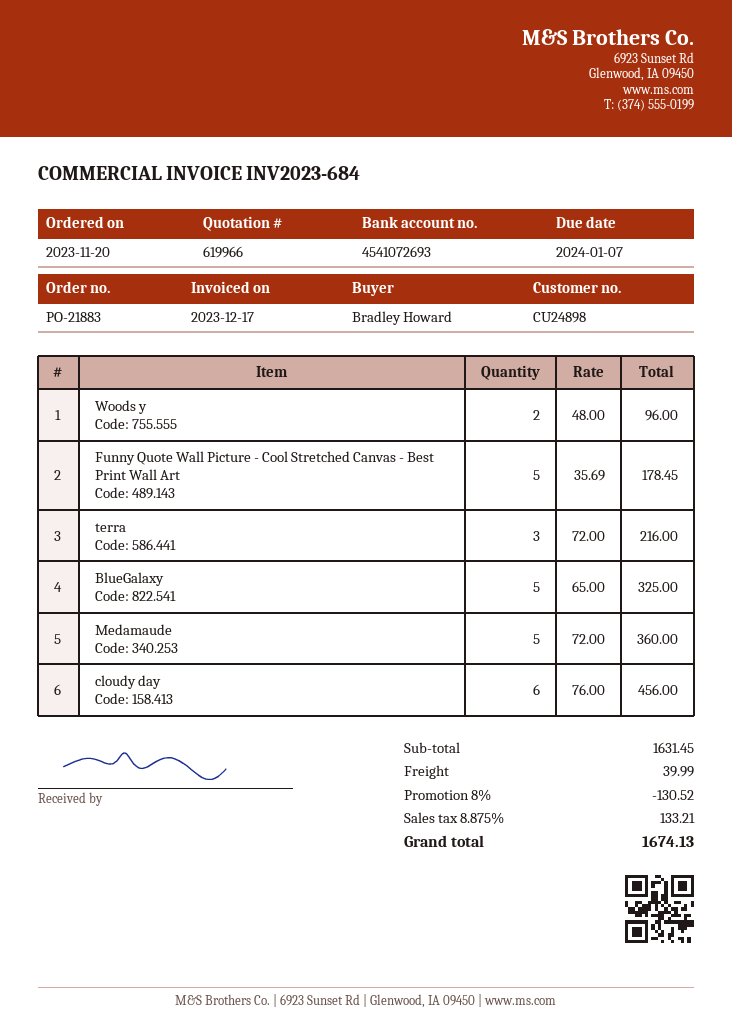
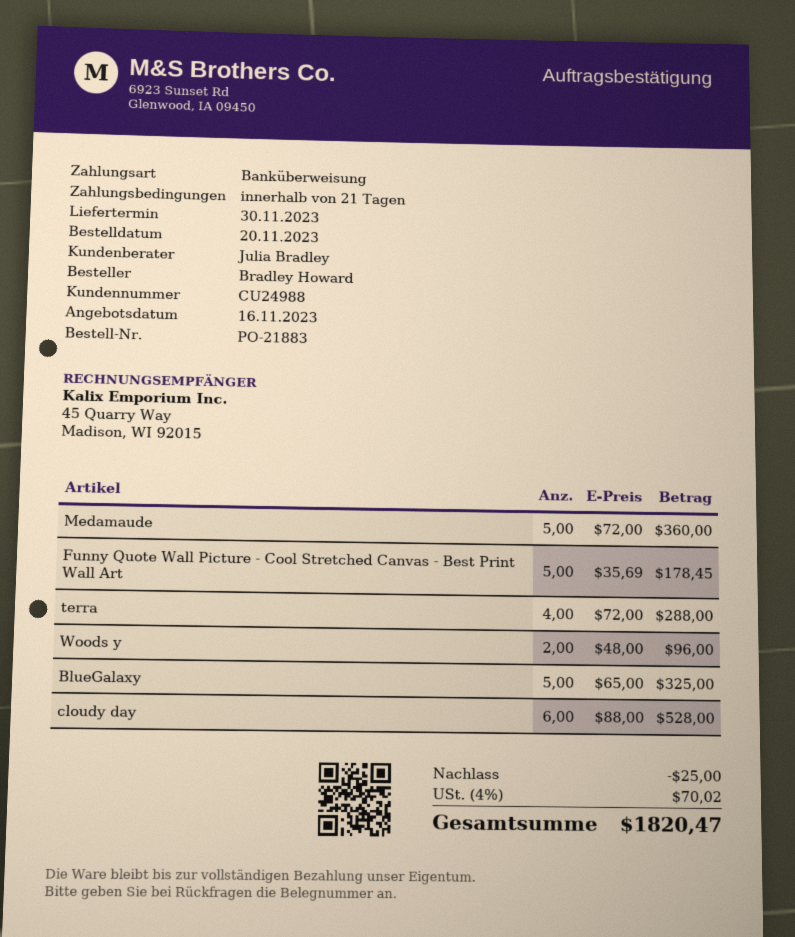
customer number: CU24898 -> CU24988
terra: 3 x 72.00 = 216.00 -> 4 x 72.00 = 288.00
cloudy day: 6 x 76.00 = 456.00 -> 6 x 88.00 = 528.00
discount: 130.52 -> 25.00
shipping: 39.99 -> none
tax: 8.875% = 133.21 -> 4% = 70.02
total: 1674.13 -> 1820.47

